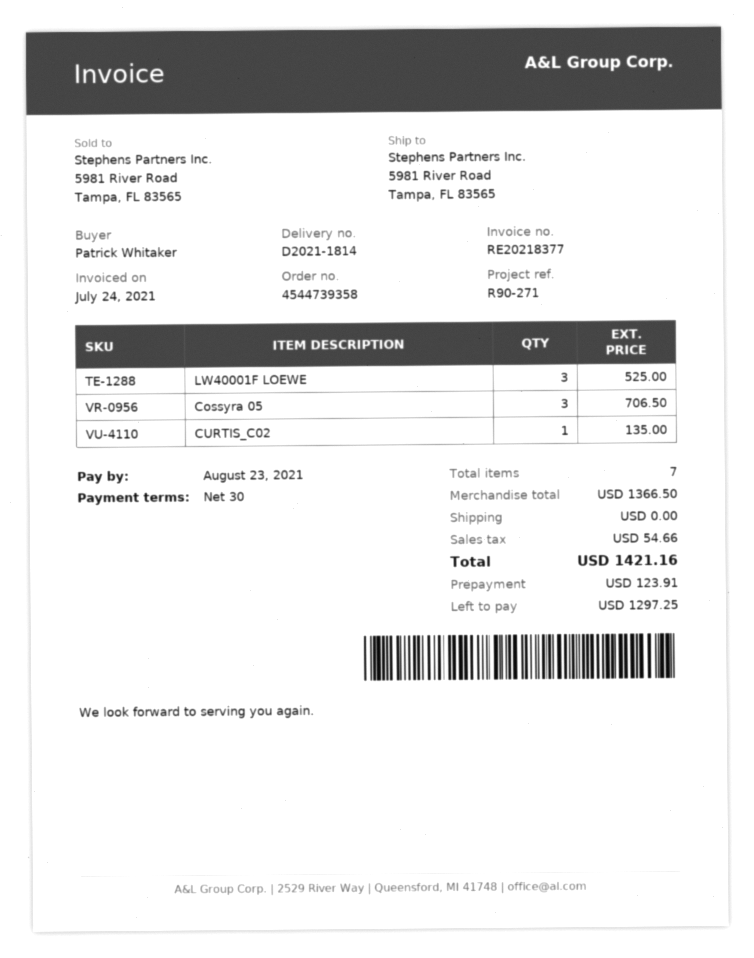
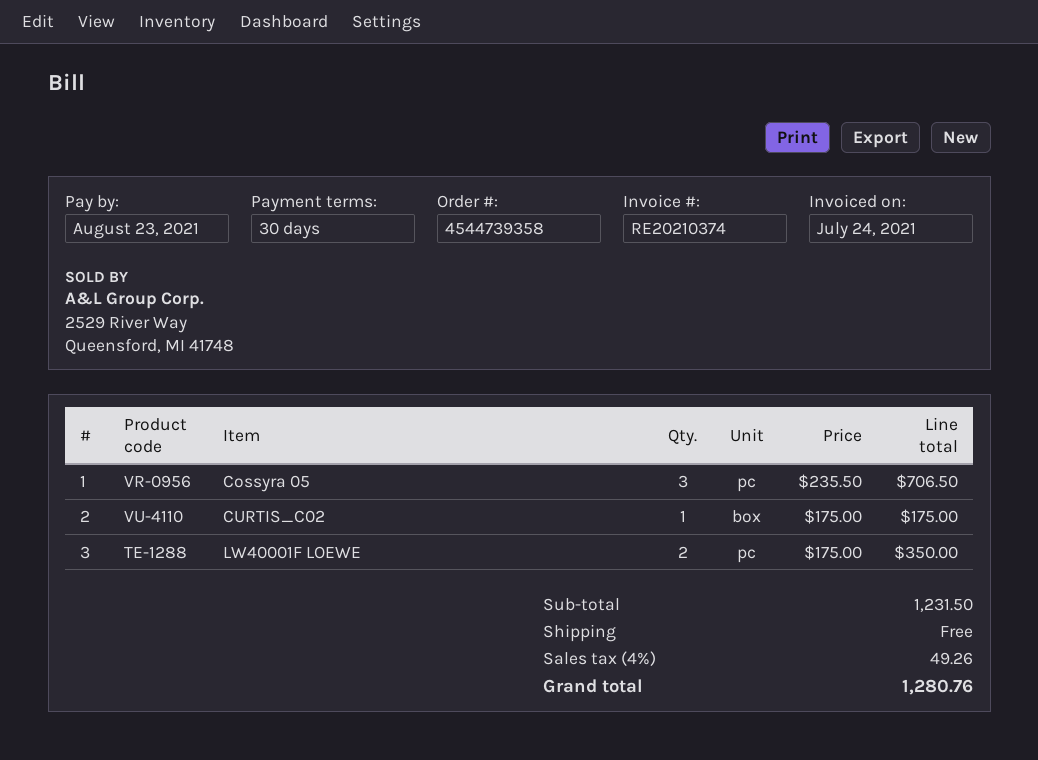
invoice number: RE20218377 -> RE20210374
LW40001F LOEWE: 3 for 525.00 -> 2 for 350.00
CURTIS_C02: 1 for 135.00 -> 1 for 175.00
subtotal: 1366.50 -> 1231.50
tax: 54.66 -> 49.26
total: 1421.16 -> 1280.76

